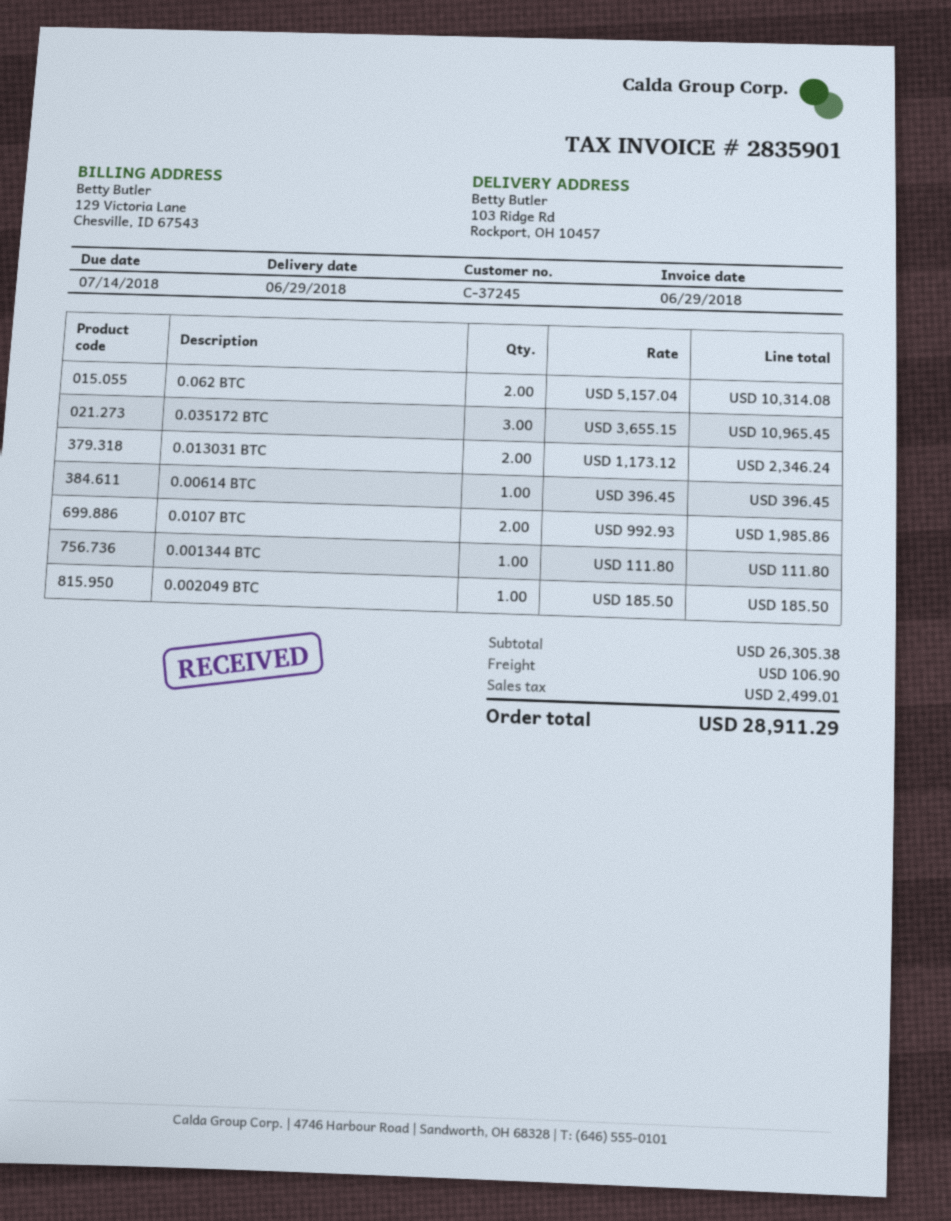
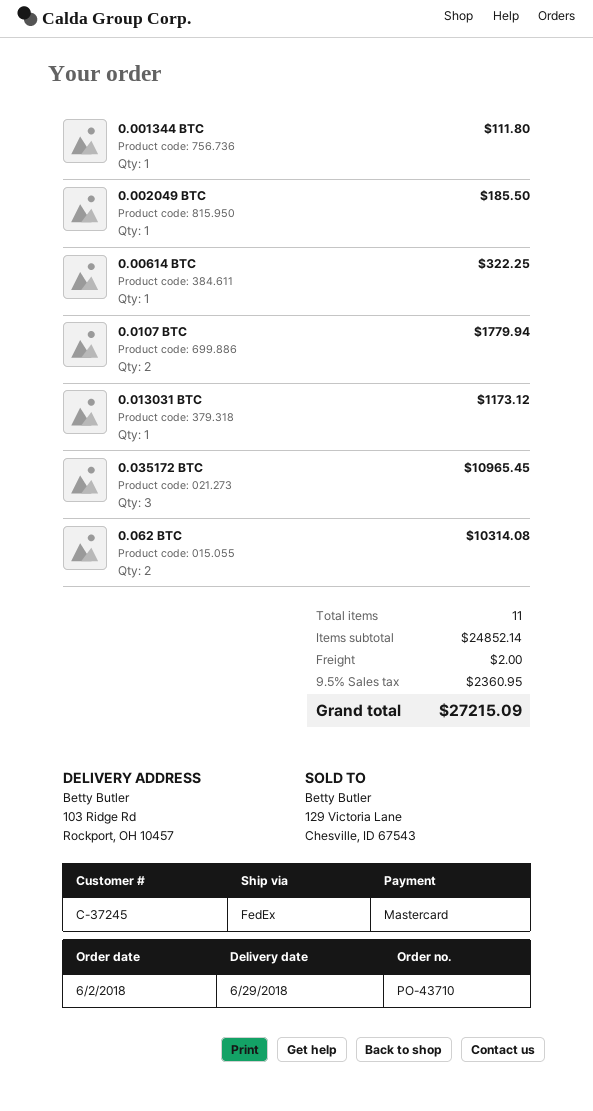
0.013031 BTC: 2 for 2346.24 -> 1 for 1173.12
0.00614 BTC: 1 for 396.45 -> 1 for 322.25
0.0107 BTC: 2 for 1985.86 -> 2 for 1779.94
subtotal: 26305.38 -> 24852.14
shipping: 106.90 -> 2.00
tax: 2499.01 -> 2360.95
total: 28911.29 -> 27215.09

